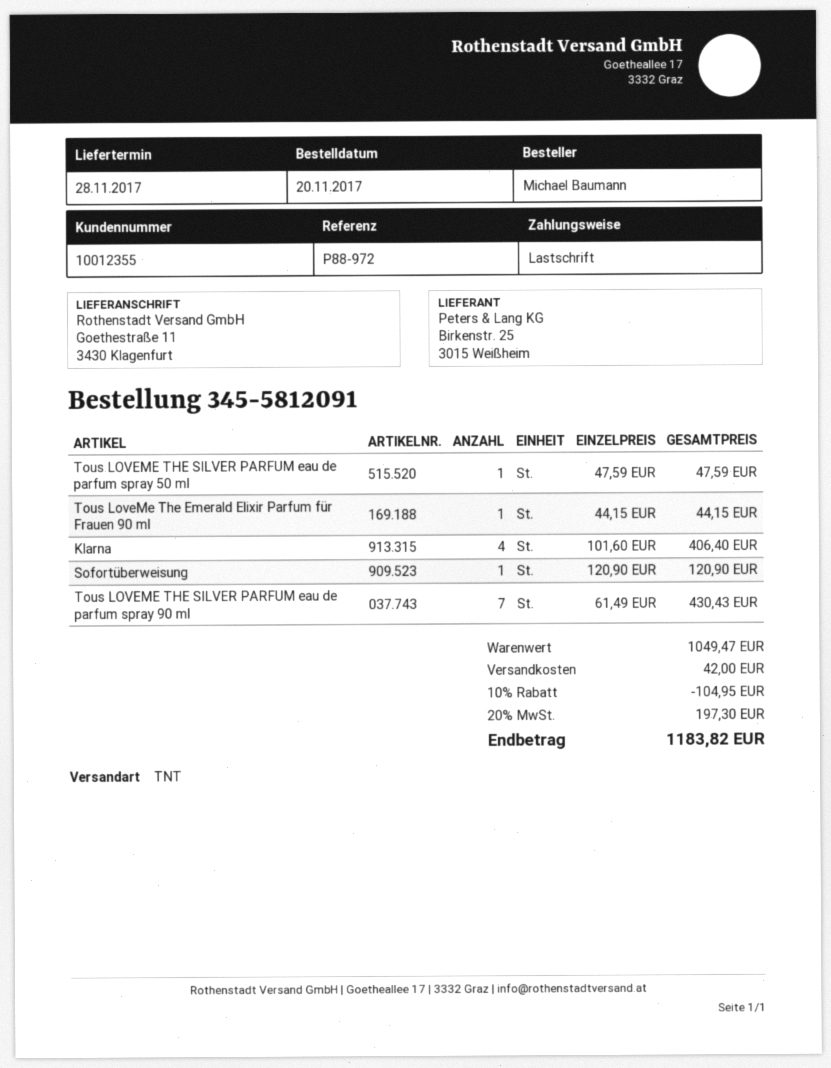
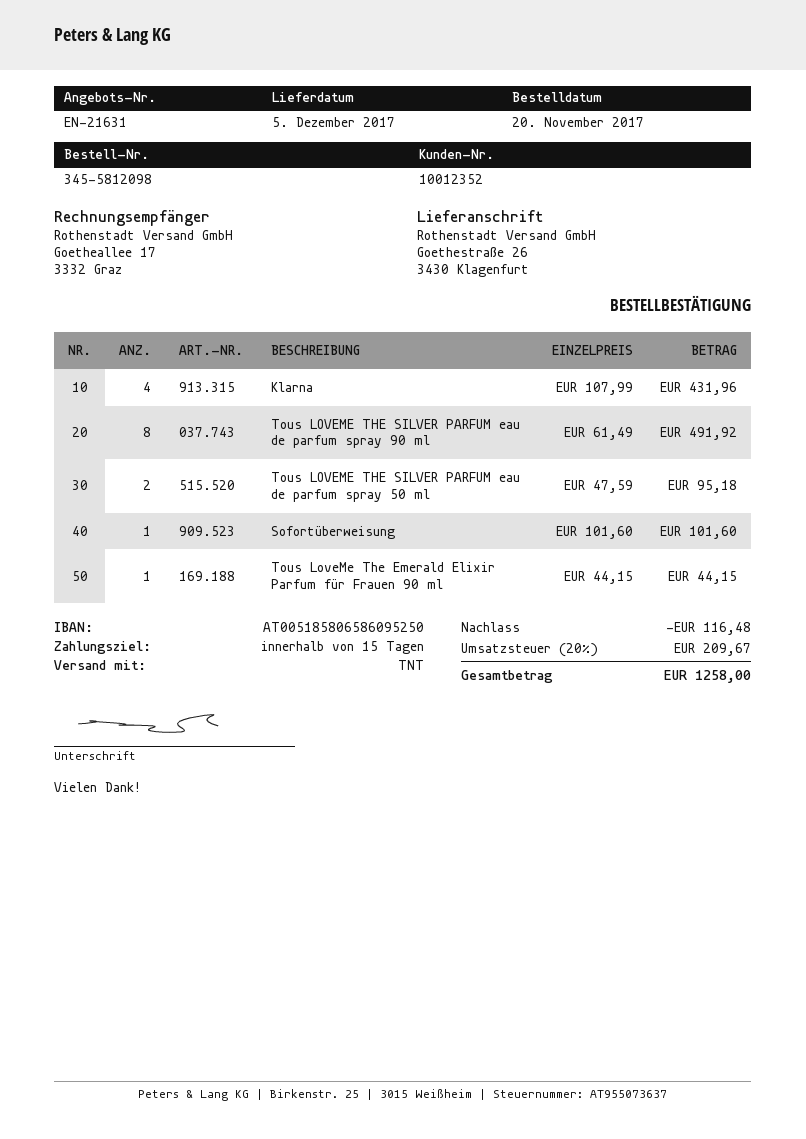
order number: 345-5812091 -> 345-5812098
delivery date: 2017-11-28 -> 2017-12-05
customer number: 10012355 -> 10012352
ship to: Goethestraße 11, 3430 Klagenfurt -> Goethestraße 26, 3430 Klagenfurt
Tous LOVEME THE SILVER PARFUM eau de parfum spray 50 ml: 1 x 47.59 = 47.59 -> 2 x 47.59 = 95.18
Klarna: 4 x 101.60 = 406.40 -> 4 x 107.99 = 431.96
Sofortüberweisung: 1 x 120.90 = 120.90 -> 1 x 101.60 = 101.60
Tous LOVEME THE SILVER PARFUM eau de parfum spray 90 ml: 7 x 61.49 = 430.43 -> 8 x 61.49 = 491.92
discount: 104.95 -> 116.48
shipping: 42.00 -> none
tax: 20% = 197.30 -> 20% = 209.67
total: 1183.82 -> 1258.00

